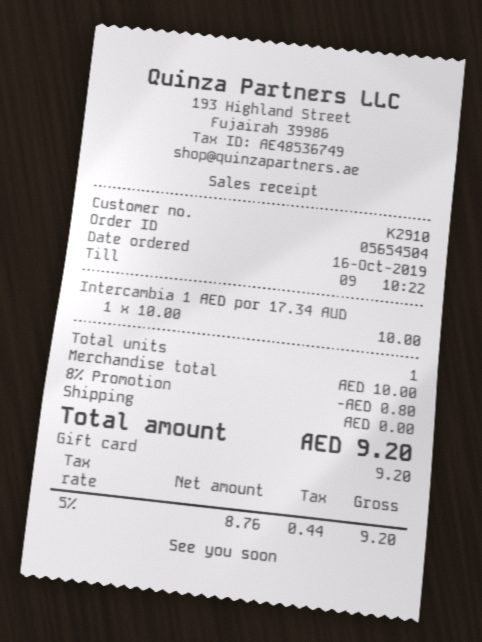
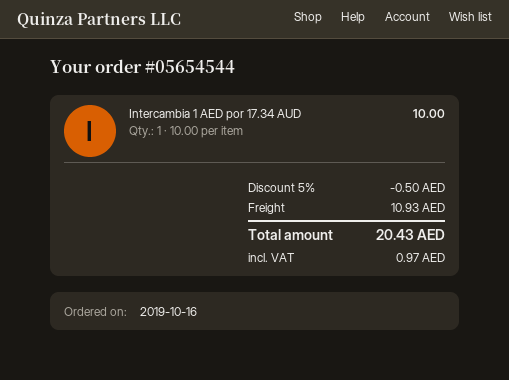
order number: 05654504 -> 05654544
discount: 8% = 0.80 -> 5% = 0.50
shipping: 0.00 -> 10.93
tax: 0.44 -> 0.97
total: 9.20 -> 20.43

